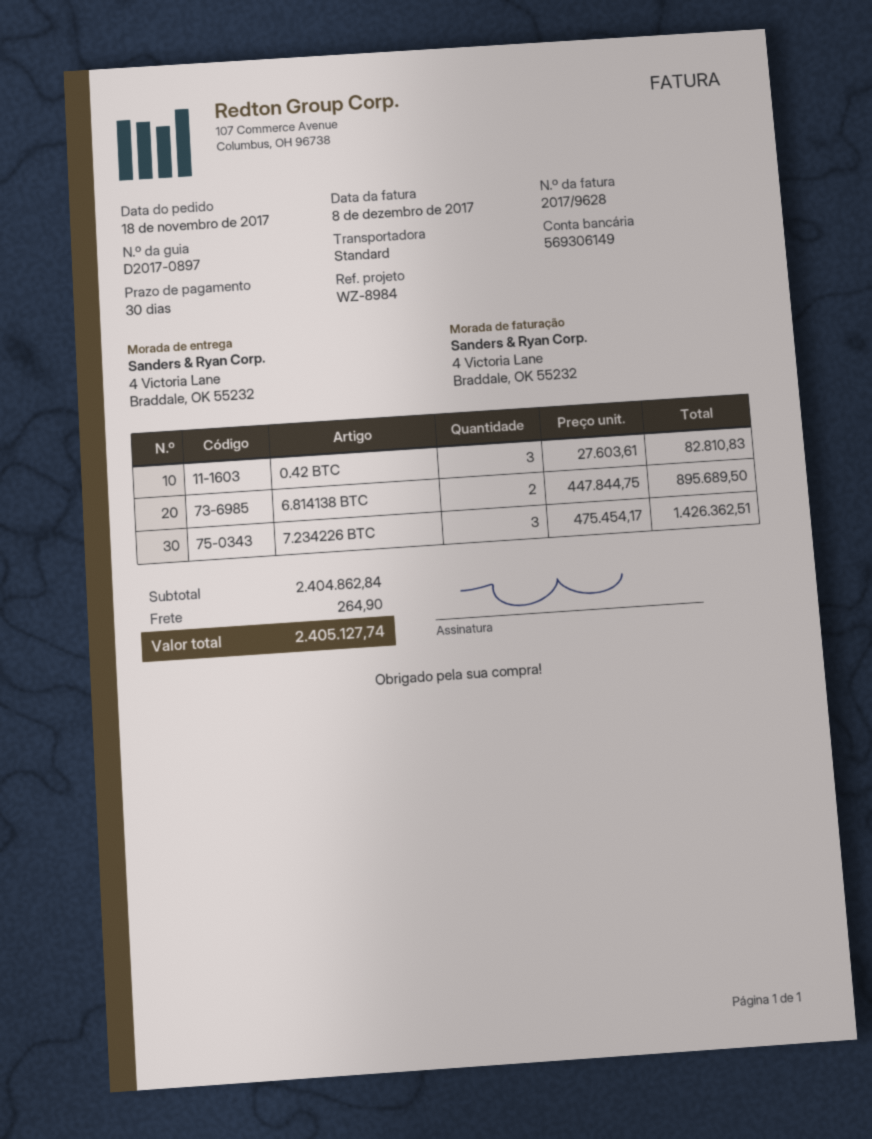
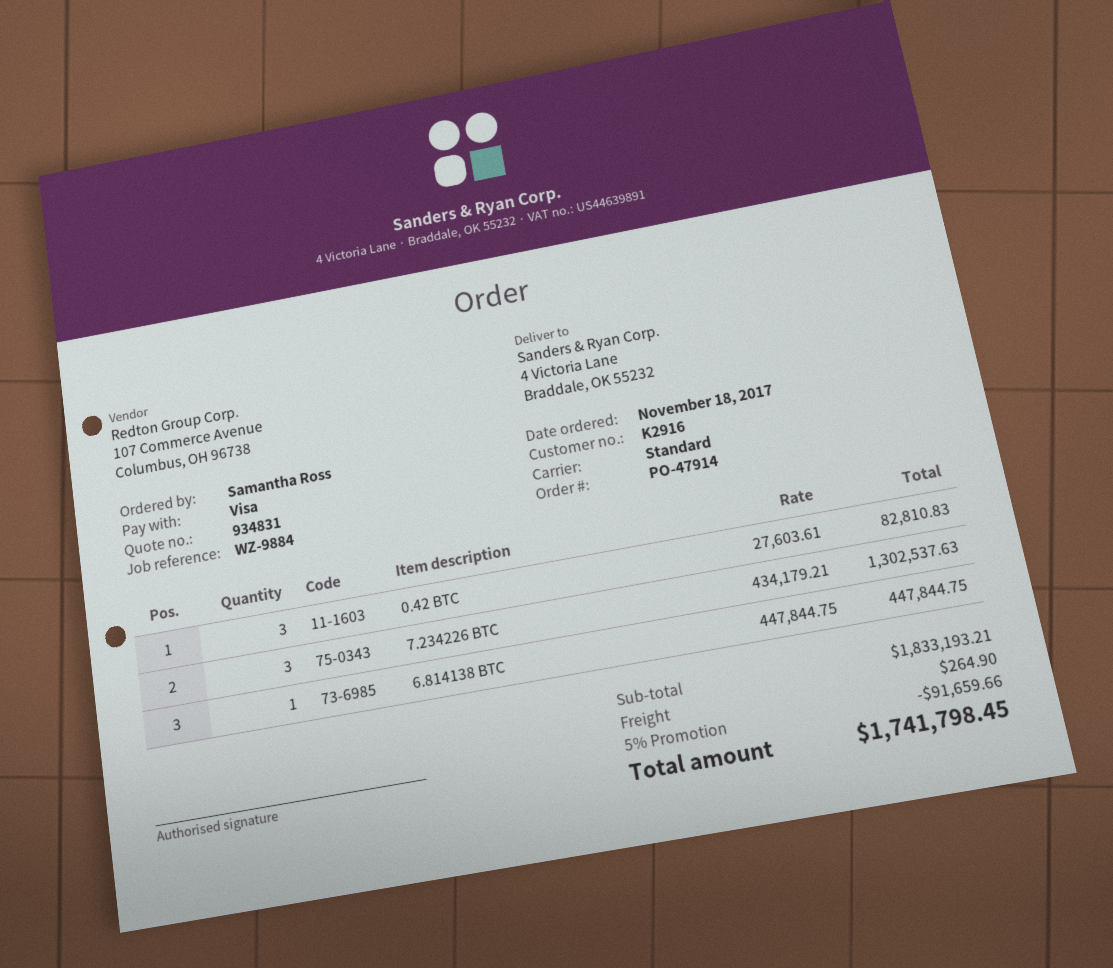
reference: WZ-8984 -> WZ-9884
6.814138 BTC: 2 x 447844.75 = 895689.50 -> 1 x 447844.75 = 447844.75
7.234226 BTC: 3 x 475454.17 = 1426362.51 -> 3 x 434179.21 = 1302537.63
subtotal: 2404862.84 -> 1833193.21
discount: none -> 5% = 91659.66
total: 2405127.74 -> 1741798.45

